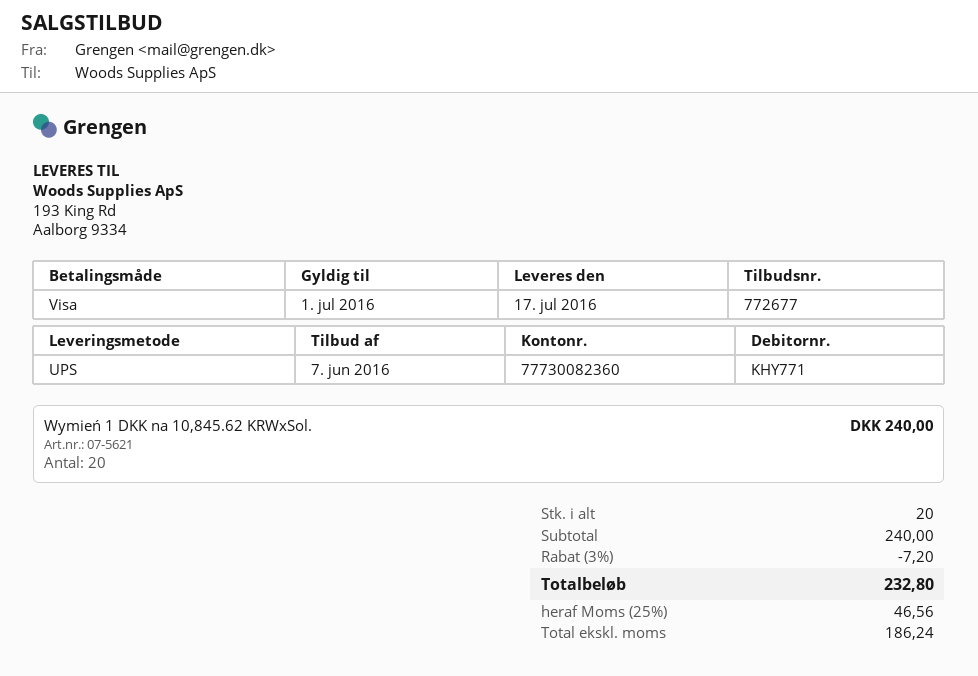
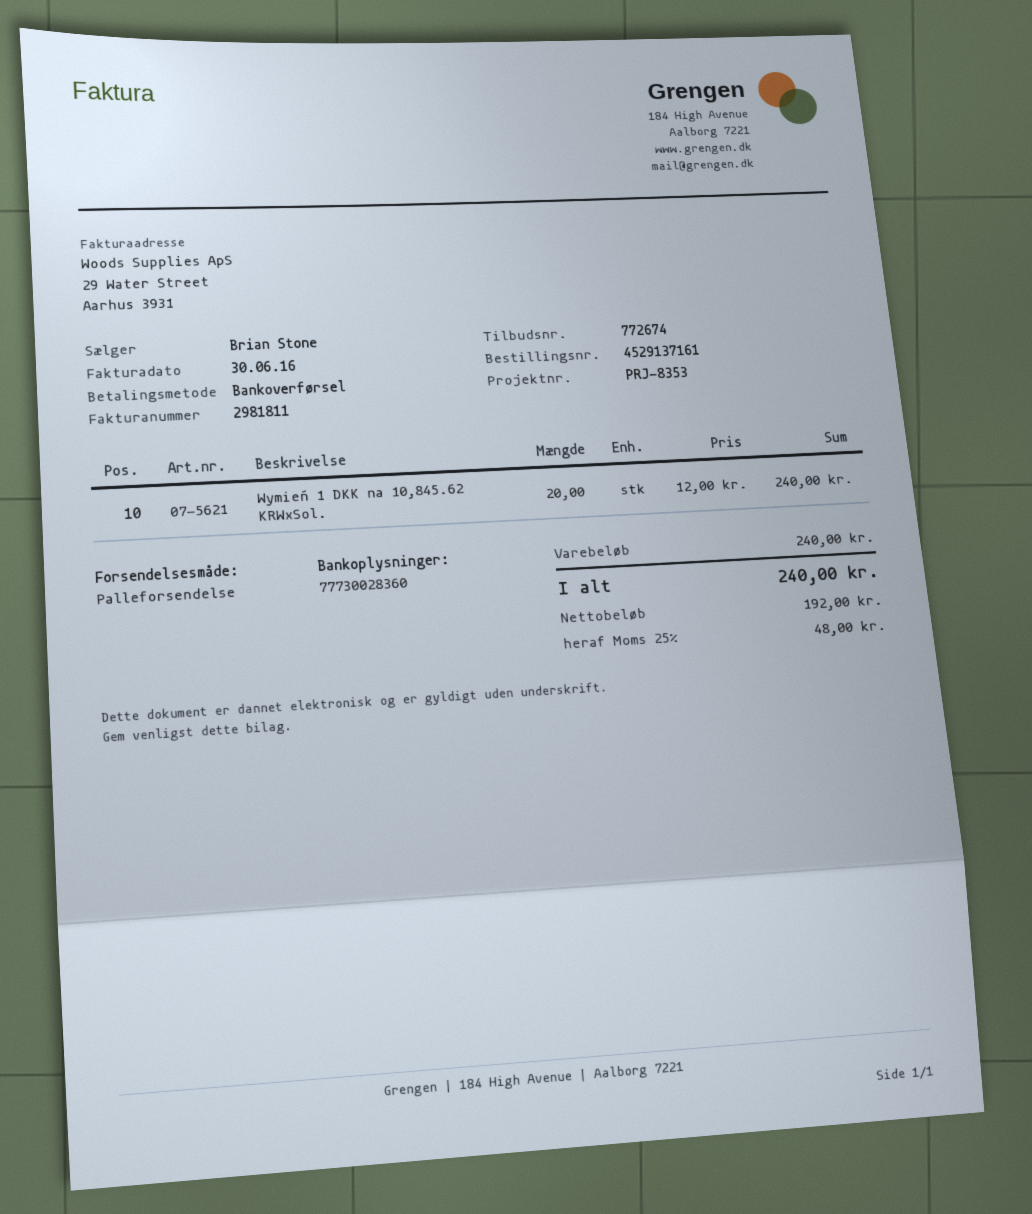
quote number: 772677 -> 772674
payment method: Visa -> bank transfer
bank account: 77730082360 -> 77730028360
shipping method: UPS -> pallet freight
discount: 3% = 7.20 -> none
net: 186.24 -> 192.00
tax: 25% = 46.56 -> 25% = 48.00
total: 232.80 -> 240.00

